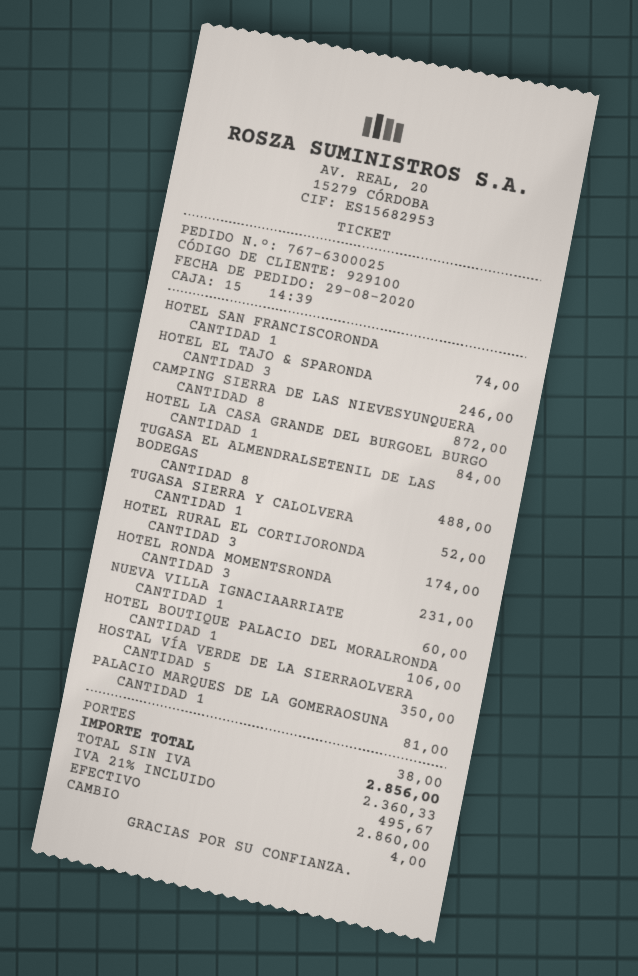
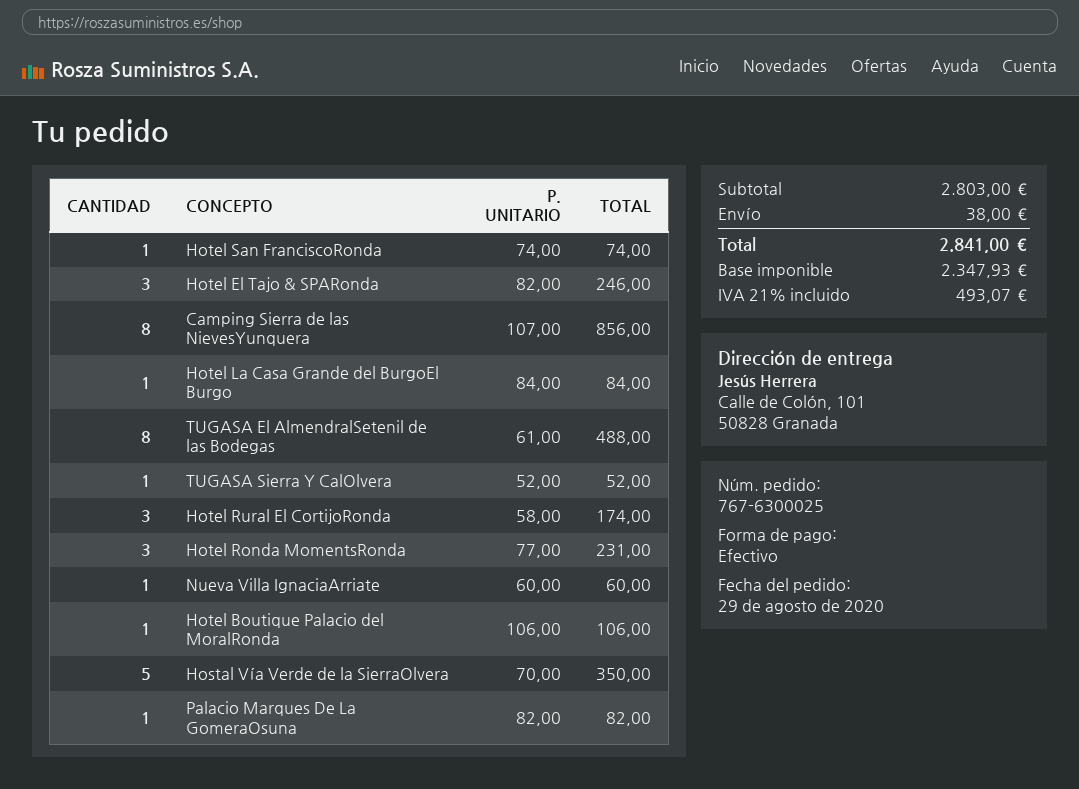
CAMPING SIERRA DE LAS NIEVESYUNQUERA: 8 for 872.00 -> 8 for 856.00
PALACIO MARQUES DE LA GOMERAOSUNA: 1 for 81.00 -> 1 for 82.00
net: 2360.33 -> 2347.93
tax: 21% = 495.67 -> 21% = 493.07
total: 2856.00 -> 2841.00

